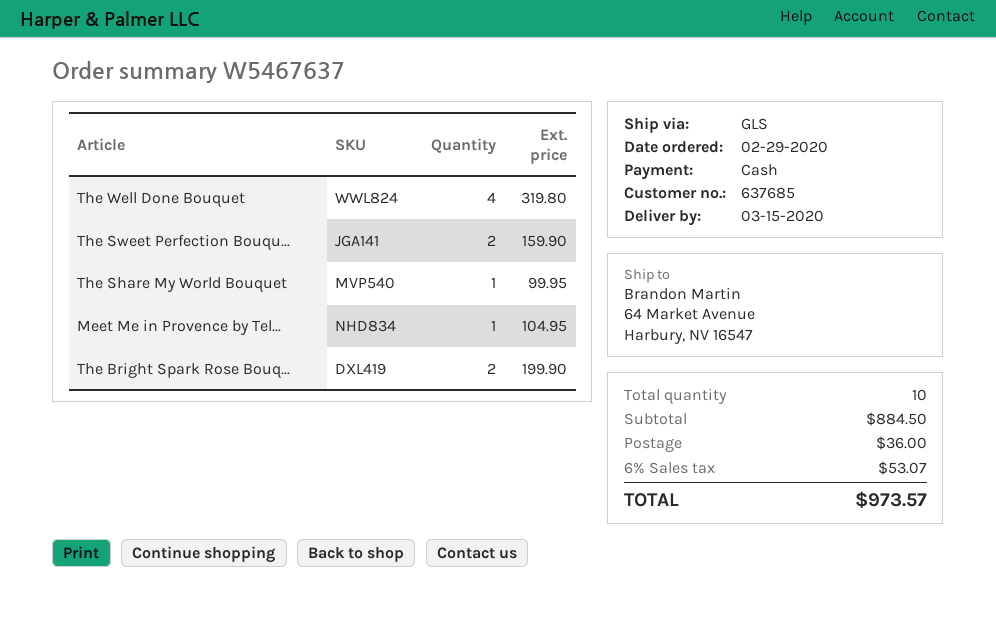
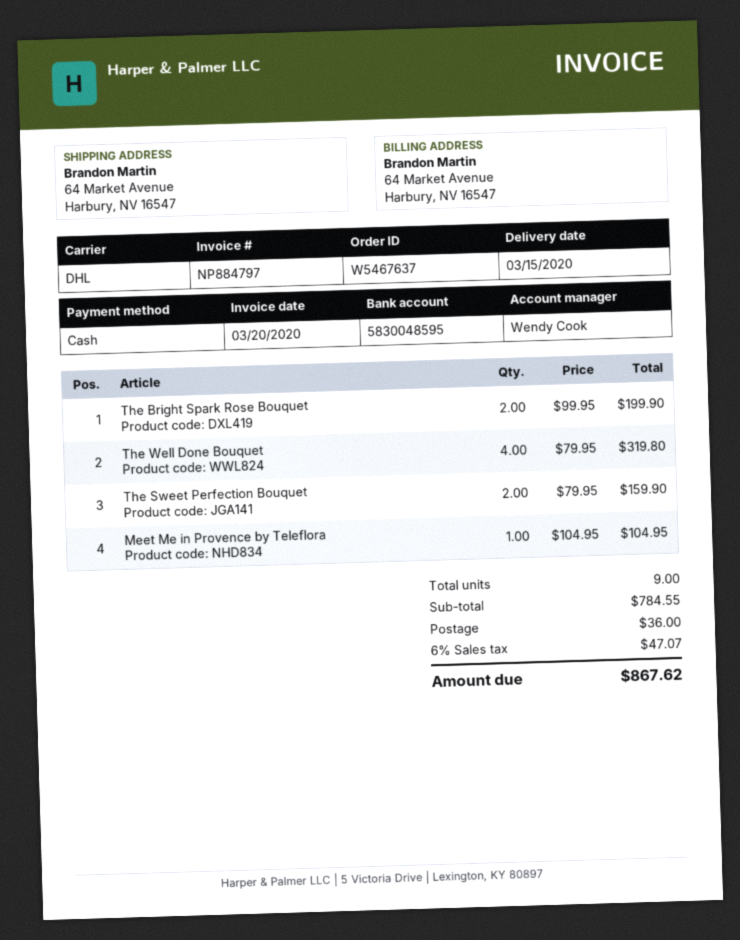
shipping method: GLS -> DHL
The Share My World Bouquet: 1 for 99.95 -> none
total quantity: 10 -> 9
subtotal: 884.50 -> 784.55
tax: 6% = 53.07 -> 6% = 47.07
total: 973.57 -> 867.62

